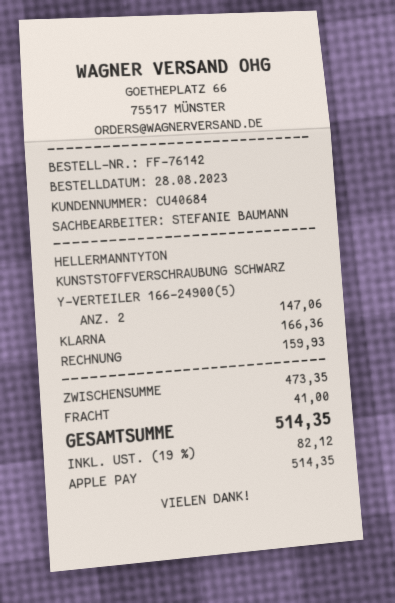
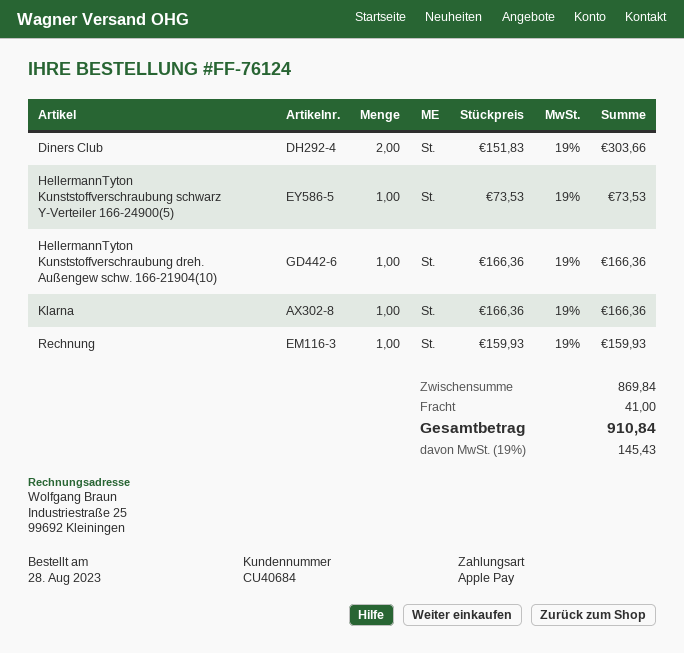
order number: FF-76142 -> FF-76124
HELLERMANNTYTON KUNSTSTOFFVERSCHRAUBUNG SCHWARZ Y-VERTEILER 166-24900(5): 2 for 147.06 -> 1 for 73.53
Diners Club: none -> 2 for 303.66
HellermannTyton Kunststoffverschraubung dreh. Außengew schw. 166-21904(10): none -> 1 for 166.36
subtotal: 473.35 -> 869.84
tax: 19% = 82.12 -> 19% = 145.43
total: 514.35 -> 910.84

